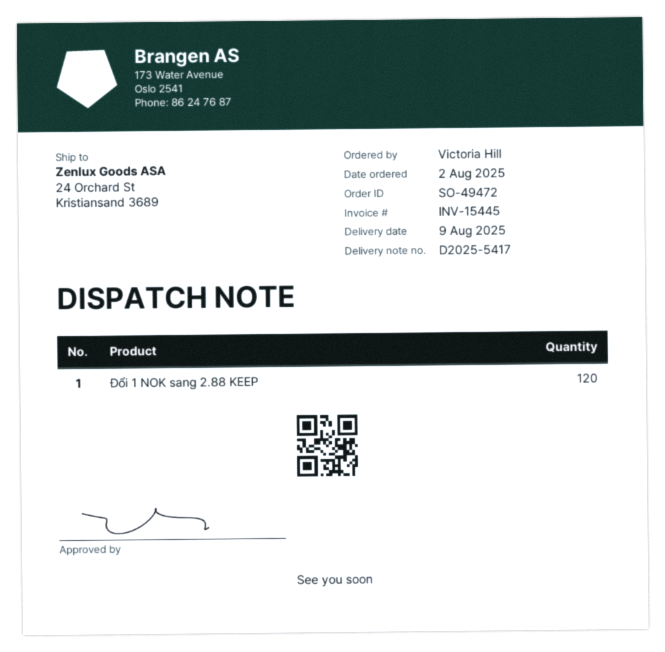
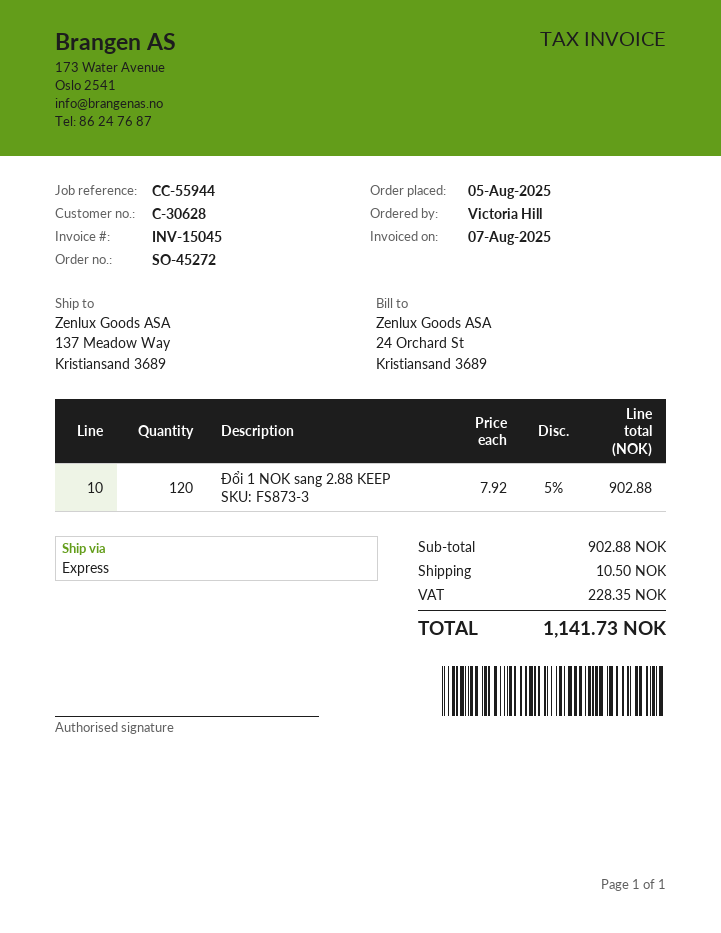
order number: SO-49472 -> SO-45272
order date: 2025-08-02 -> 2025-08-05
invoice number: INV-15445 -> INV-15045
ship to: 24 Orchard St, Kristiansand 3689 -> 137 Meadow Way, Kristiansand 3689

